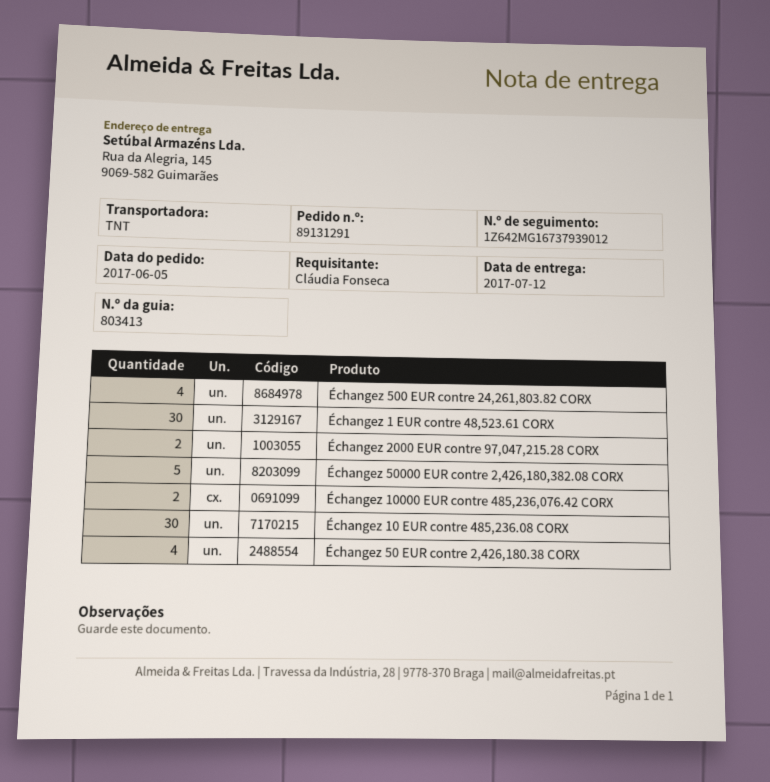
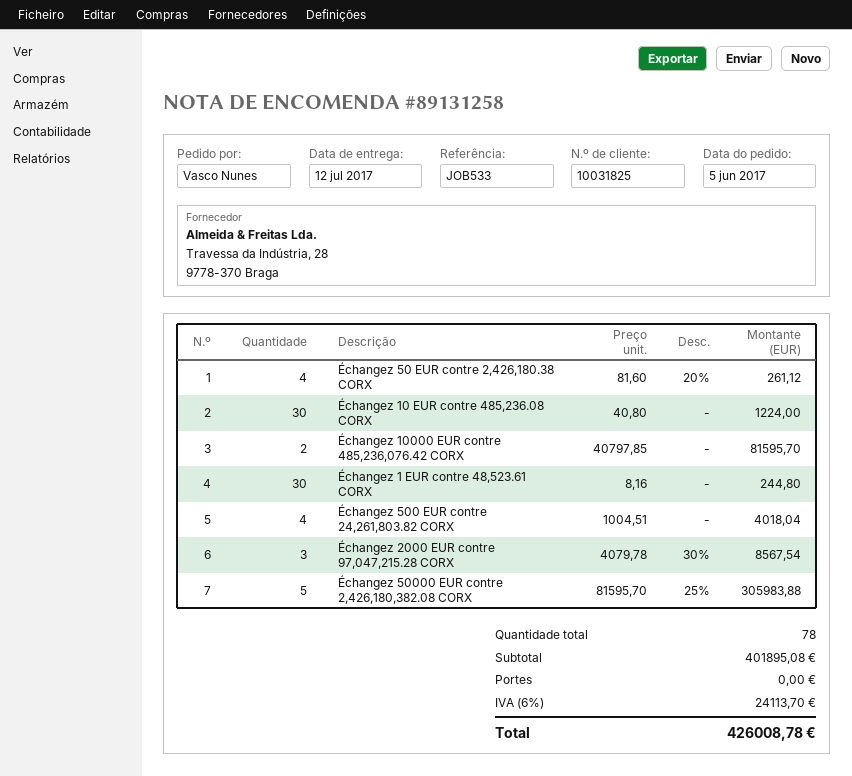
order number: 89131291 -> 89131258
ordered by: Cláudia Fonseca -> Vasco Nunes
Échangez 2000 EUR contre 97,047,215.28 CORX: 2 -> 3

